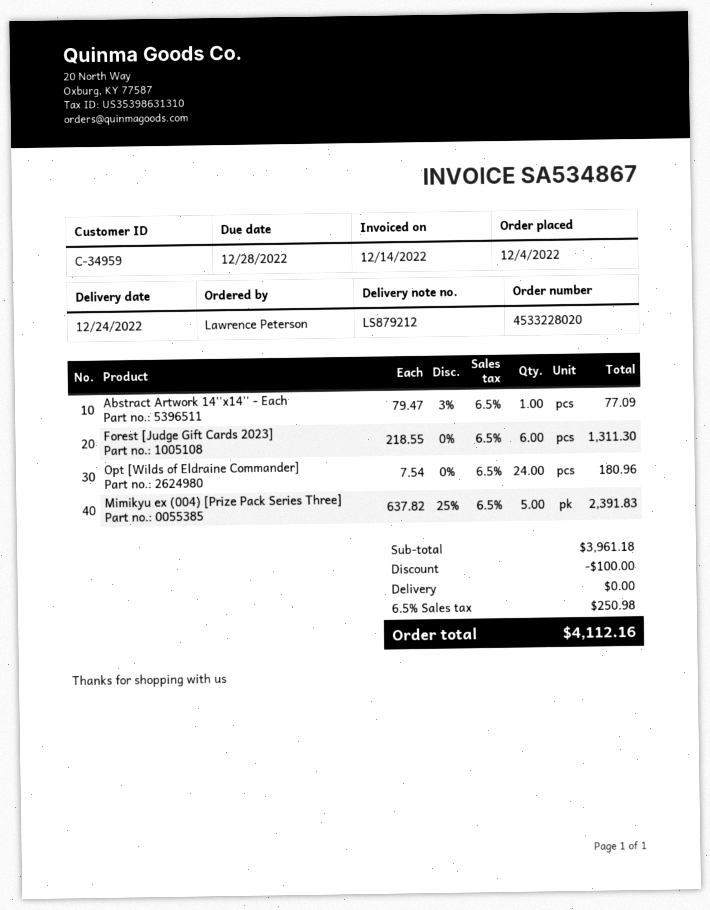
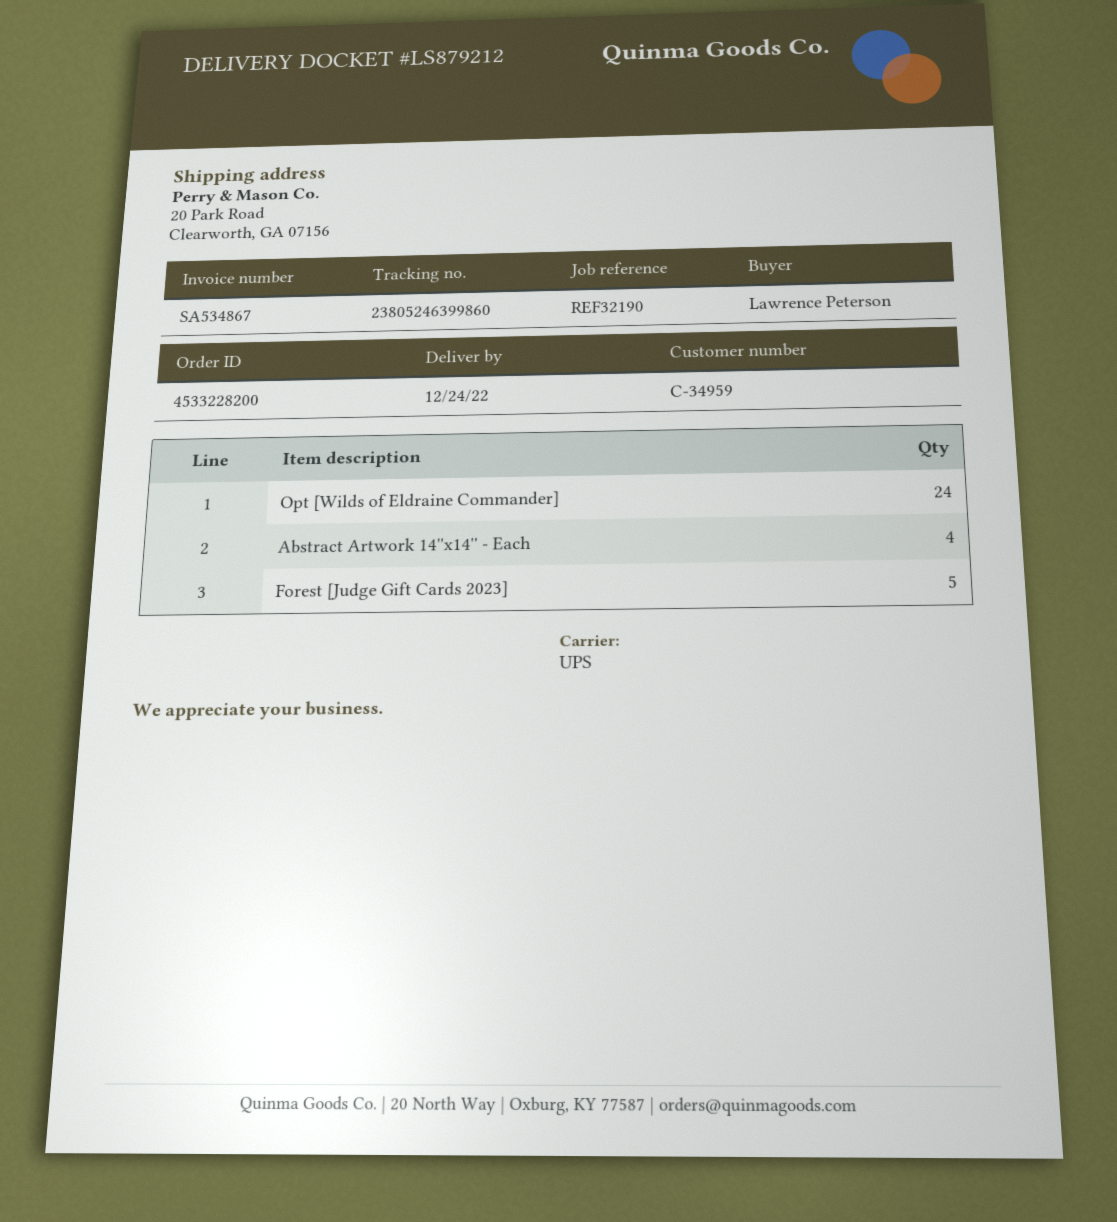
order number: 4533228020 -> 4533228200
Abstract Artwork 14''x14'' - Each: 1 -> 4
Forest [Judge Gift Cards 2023]: 6 -> 5
Mimikyu ex (004) [Prize Pack Series Three]: 5 -> none

